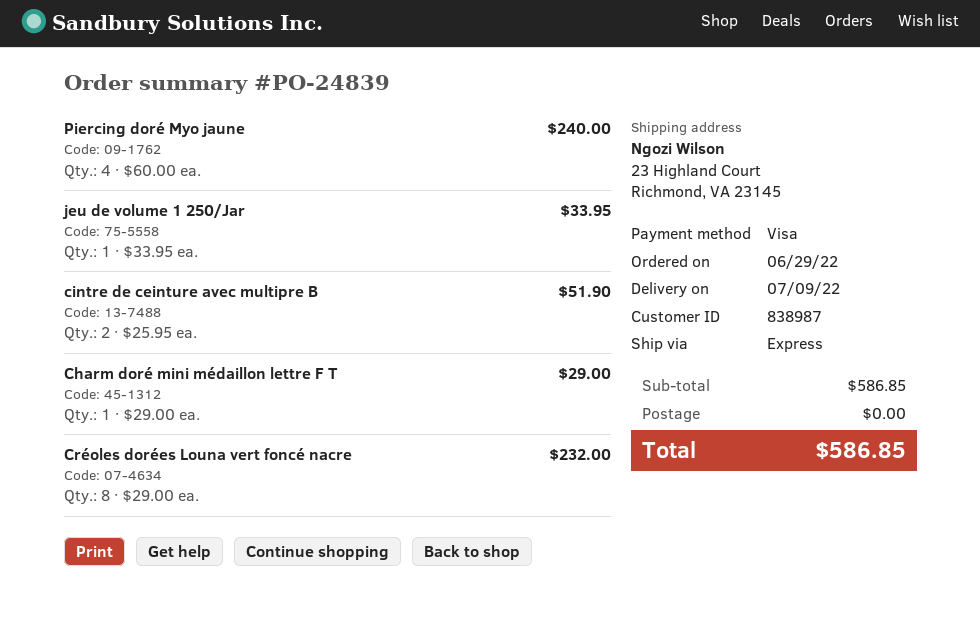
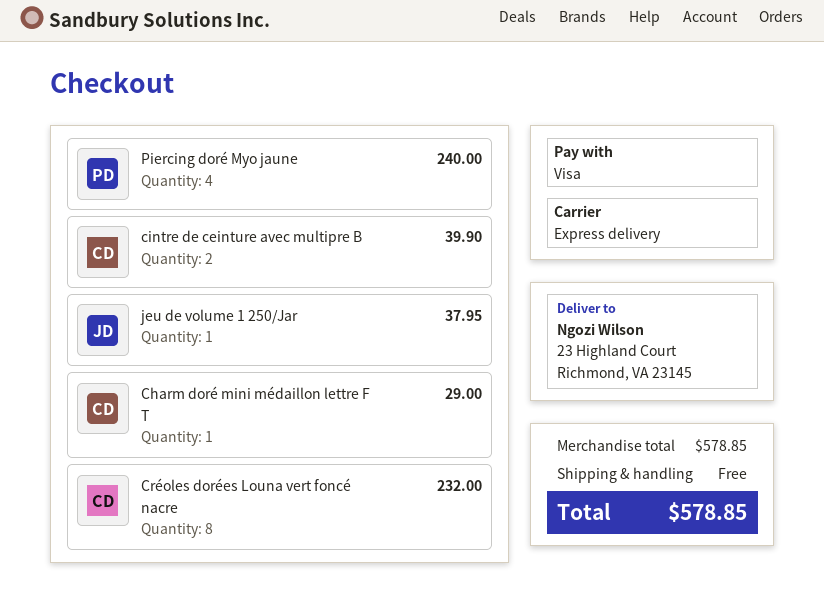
jeu de volume 1 250/Jar: 1 for 33.95 -> 1 for 37.95
cintre de ceinture avec multipre B: 2 for 51.90 -> 2 for 39.90
subtotal: 586.85 -> 578.85
total: 586.85 -> 578.85

